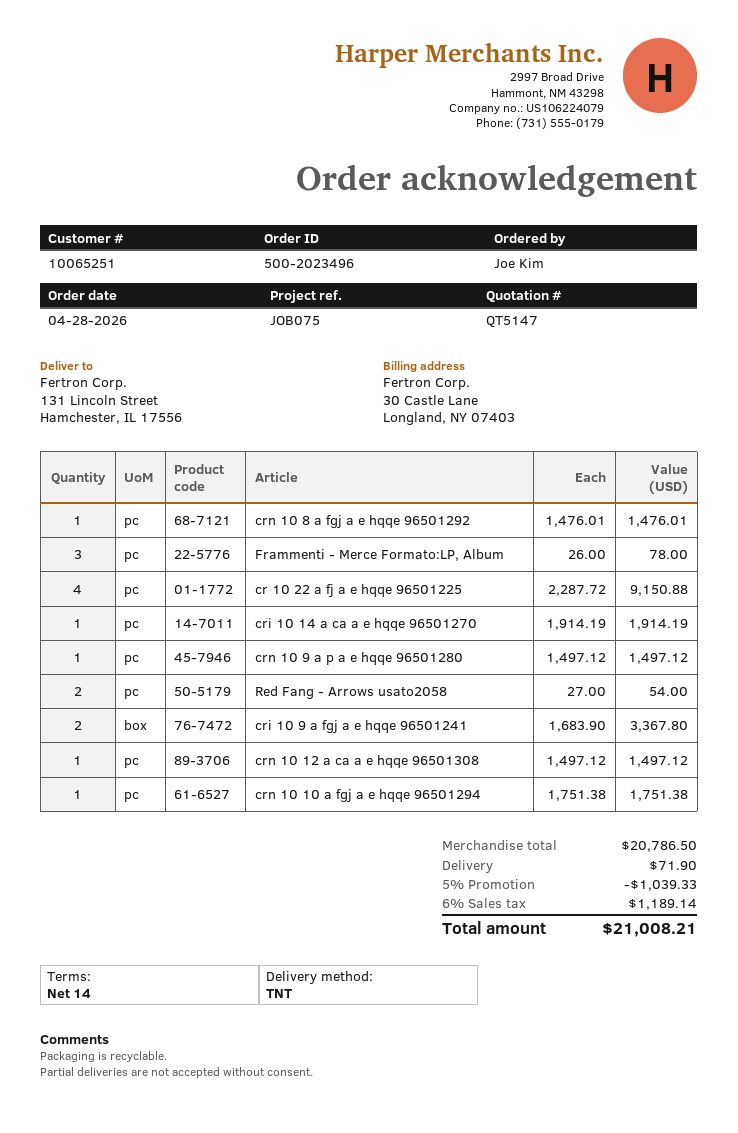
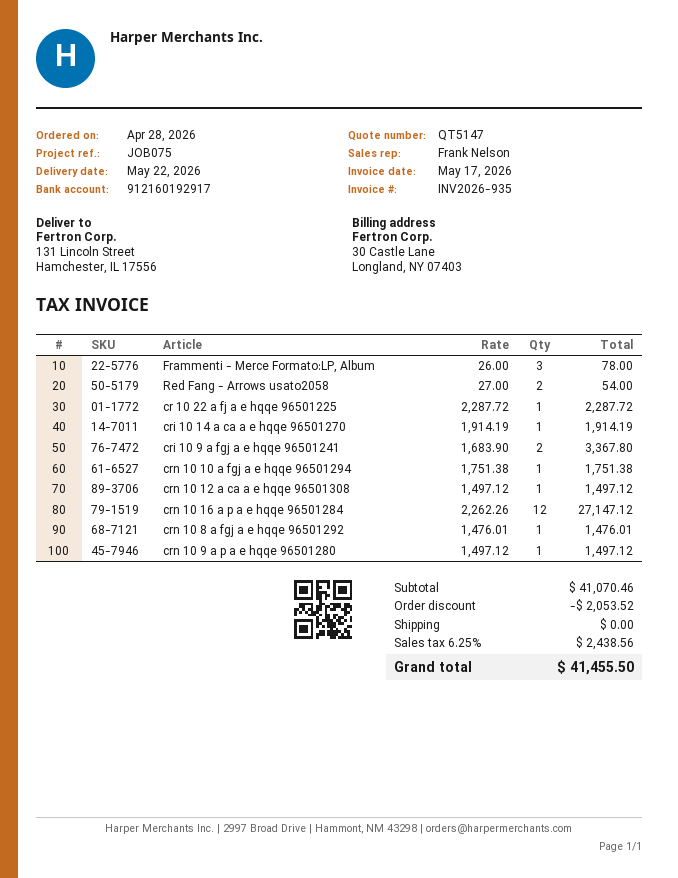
cr 10 22 a fj a e hqqe 96501225: 4 x 2287.72 = 9150.88 -> 1 x 2287.72 = 2287.72
crn 10 16 a p a e hqqe 96501284: none -> 12 x 2262.26 = 27147.12
subtotal: 20786.50 -> 41070.46
discount: 1039.33 -> 2053.52
shipping: 71.90 -> 0.00
tax: 6% = 1189.14 -> 6.25% = 2438.56
total: 21008.21 -> 41455.50

